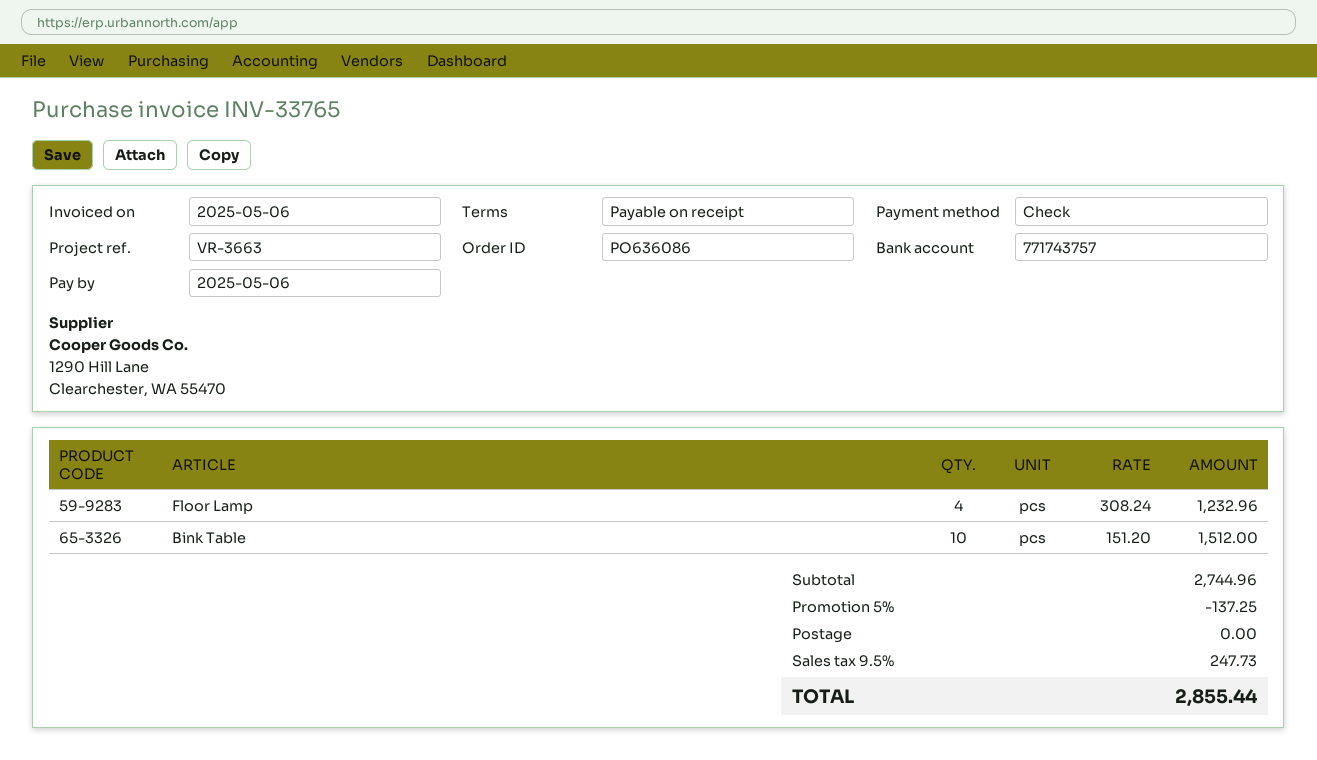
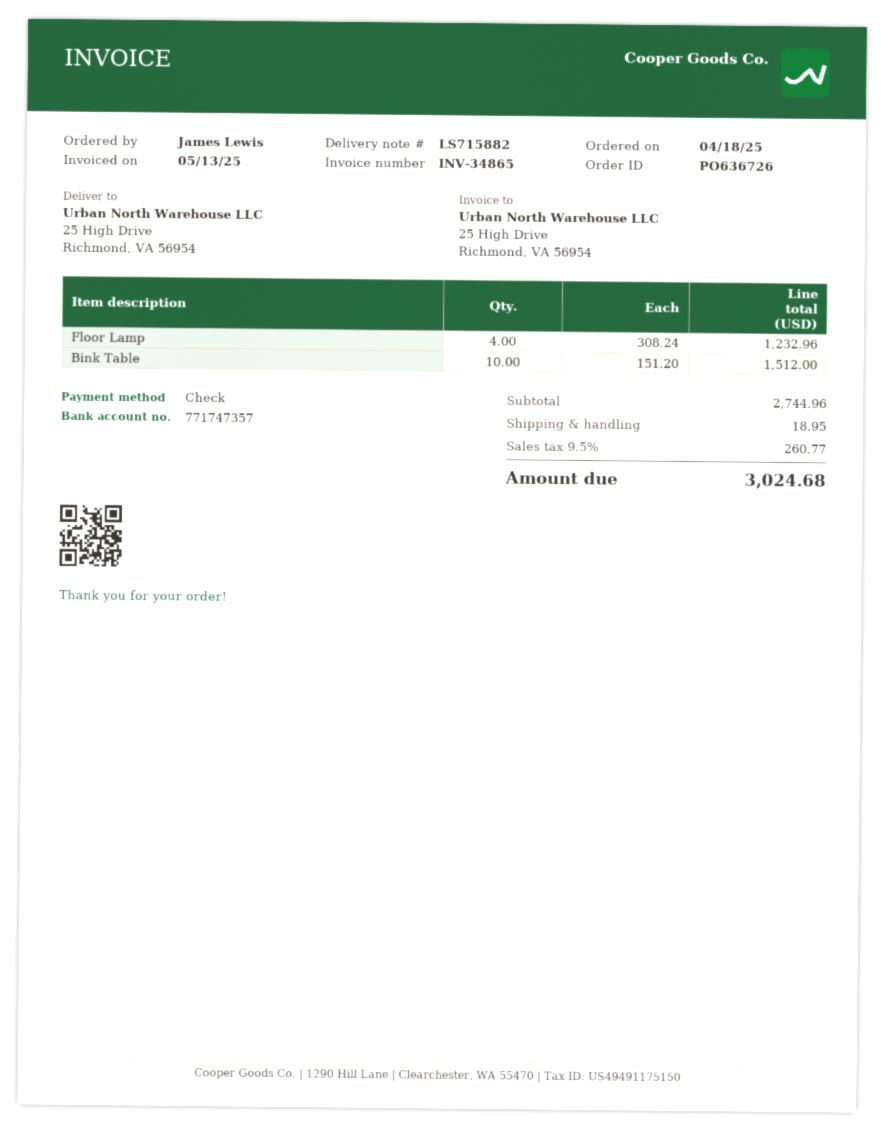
order number: PO636086 -> PO636726
invoice number: INV-33765 -> INV-34865
invoice date: 2025-05-06 -> 2025-05-13
bank account: 771743757 -> 771747357
discount: 5% = 137.25 -> none
shipping: 0.00 -> 18.95
tax: 9.5% = 247.73 -> 9.5% = 260.77
total: 2855.44 -> 3024.68

